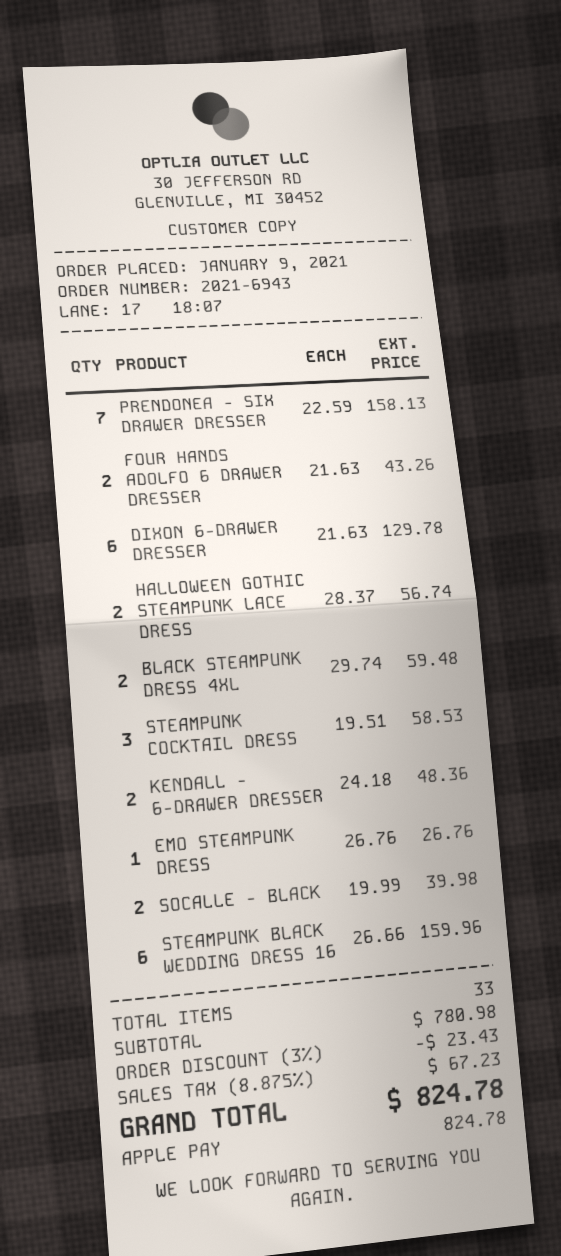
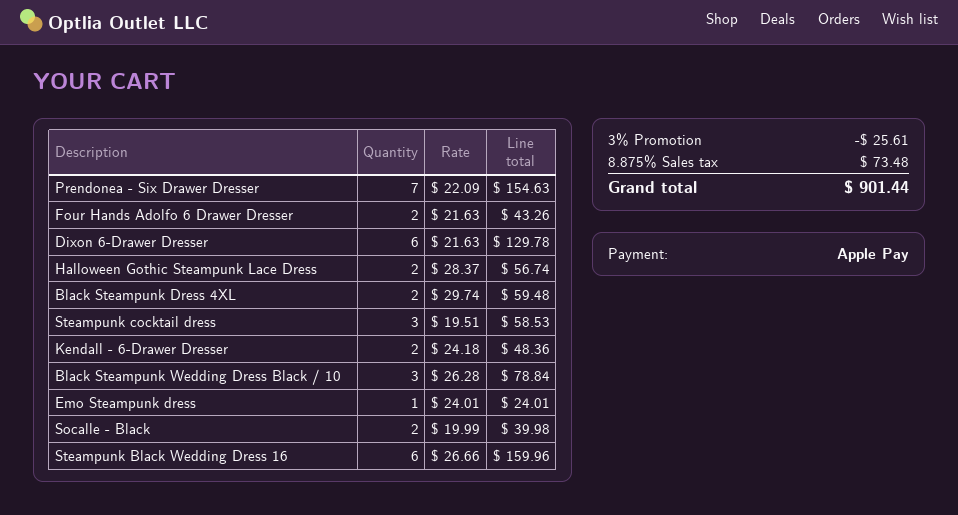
PRENDONEA - SIX DRAWER DRESSER: 7 x 22.59 = 158.13 -> 7 x 22.09 = 154.63
EMO STEAMPUNK DRESS: 1 x 26.76 = 26.76 -> 1 x 24.01 = 24.01
Black Steampunk Wedding Dress Black / 10: none -> 3 x 26.28 = 78.84
discount: 3% = 23.43 -> 3% = 25.61
tax: 8.875% = 67.23 -> 8.875% = 73.48
total: 824.78 -> 901.44

